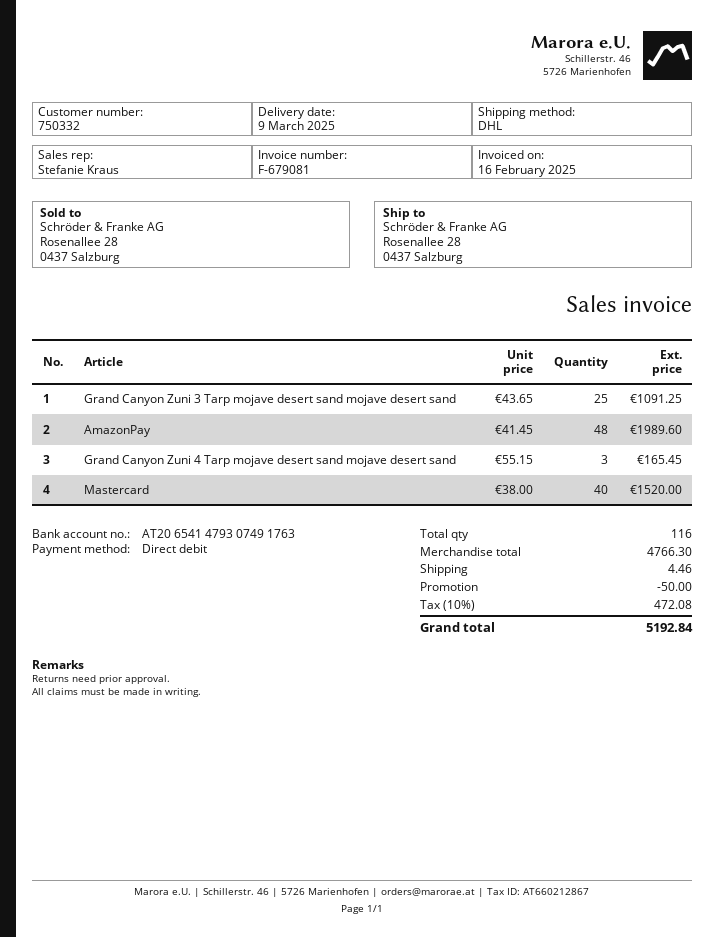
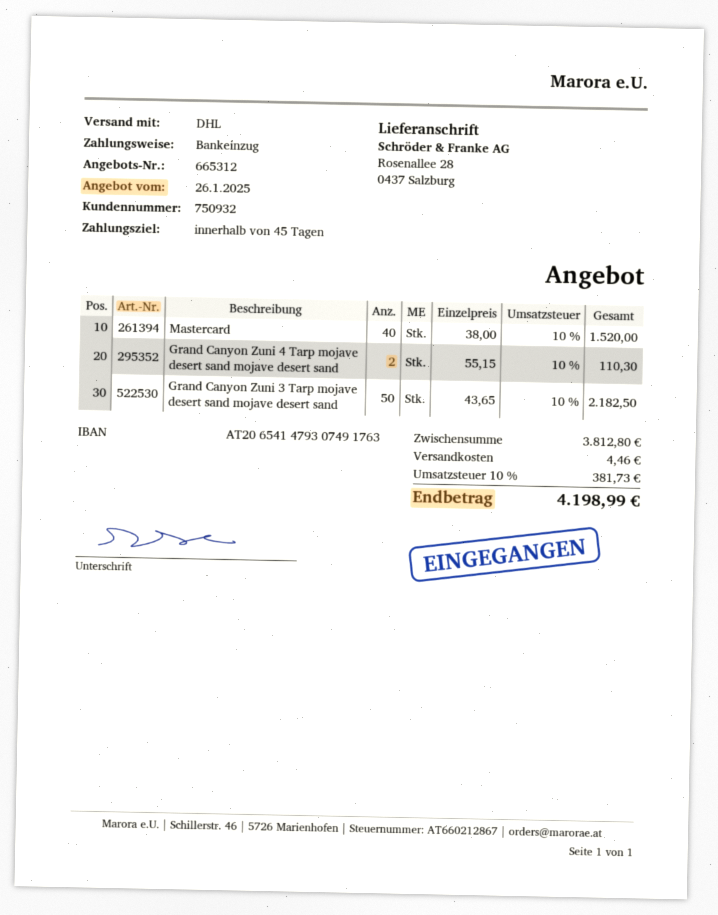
customer number: 750332 -> 750932
Grand Canyon Zuni 3 Tarp mojave desert sand mojave desert sand: 25 x 43.65 = 1091.25 -> 50 x 43.65 = 2182.50
AmazonPay: 48 x 41.45 = 1989.60 -> none
Grand Canyon Zuni 4 Tarp mojave desert sand mojave desert sand: 3 x 55.15 = 165.45 -> 2 x 55.15 = 110.30
subtotal: 4766.30 -> 3812.80
discount: 50.00 -> none
tax: 10% = 472.08 -> 10% = 381.73
total: 5192.84 -> 4198.99

